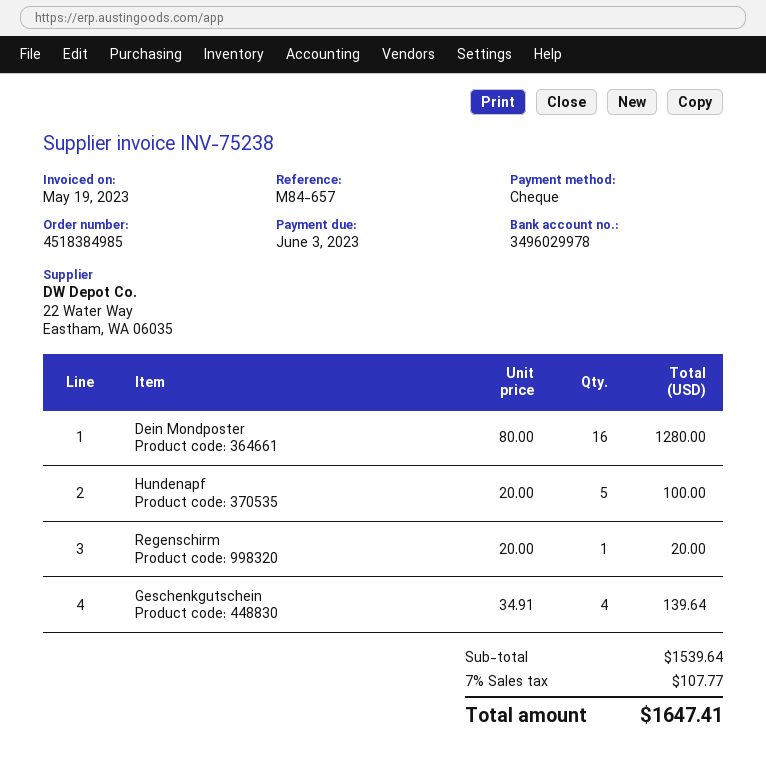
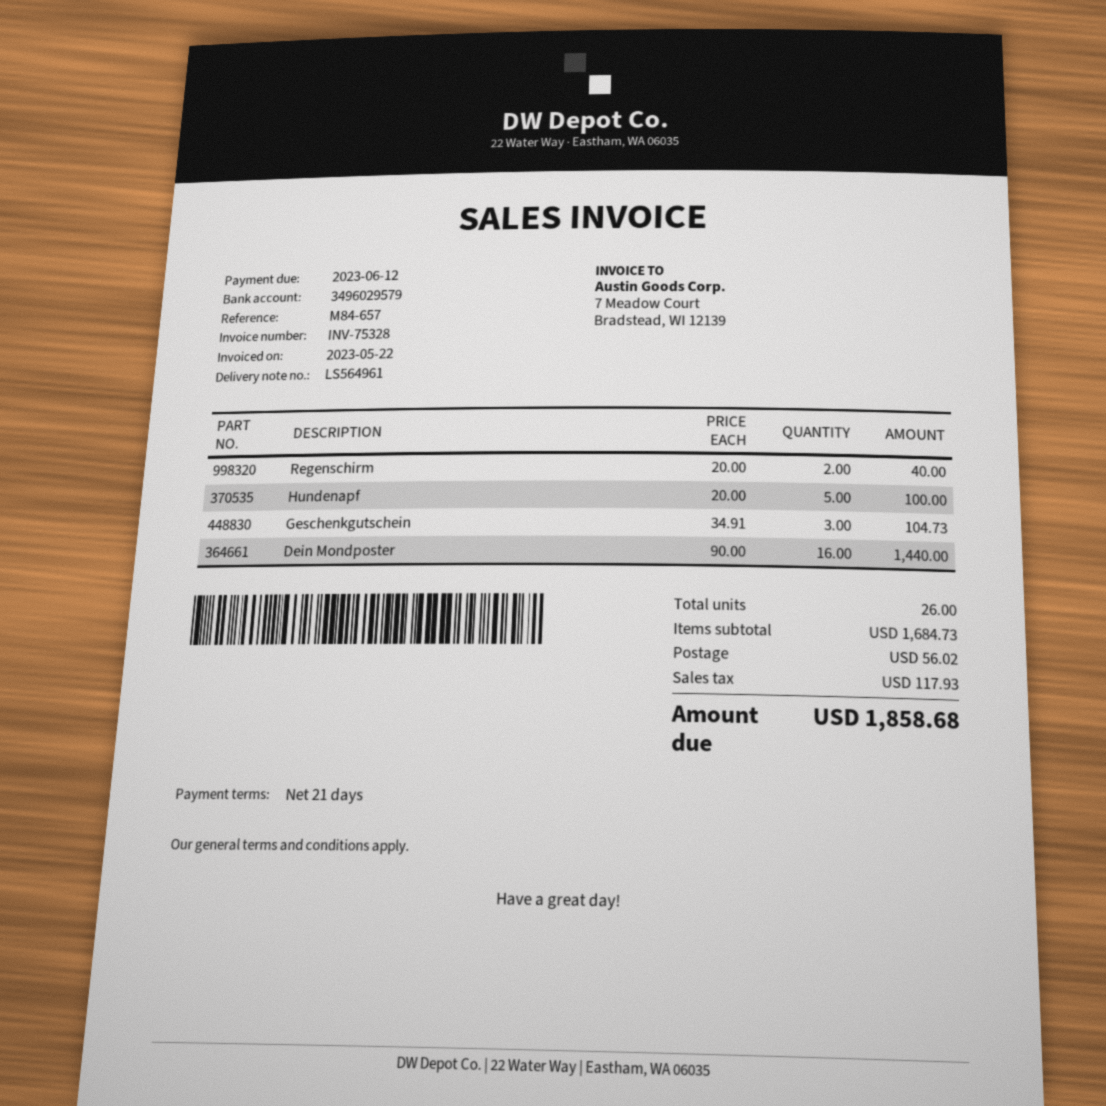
invoice number: INV-75238 -> INV-75328
invoice date: 2023-05-19 -> 2023-05-22
due date: 2023-06-03 -> 2023-06-12
bank account: 3496029978 -> 3496029579
Dein Mondposter: 16 x 80.00 = 1280.00 -> 16 x 90.00 = 1440.00
Regenschirm: 1 x 20.00 = 20.00 -> 2 x 20.00 = 40.00
Geschenkgutschein: 4 x 34.91 = 139.64 -> 3 x 34.91 = 104.73
subtotal: 1539.64 -> 1684.73
shipping: none -> 56.02
tax: 107.77 -> 117.93
total: 1647.41 -> 1858.68

